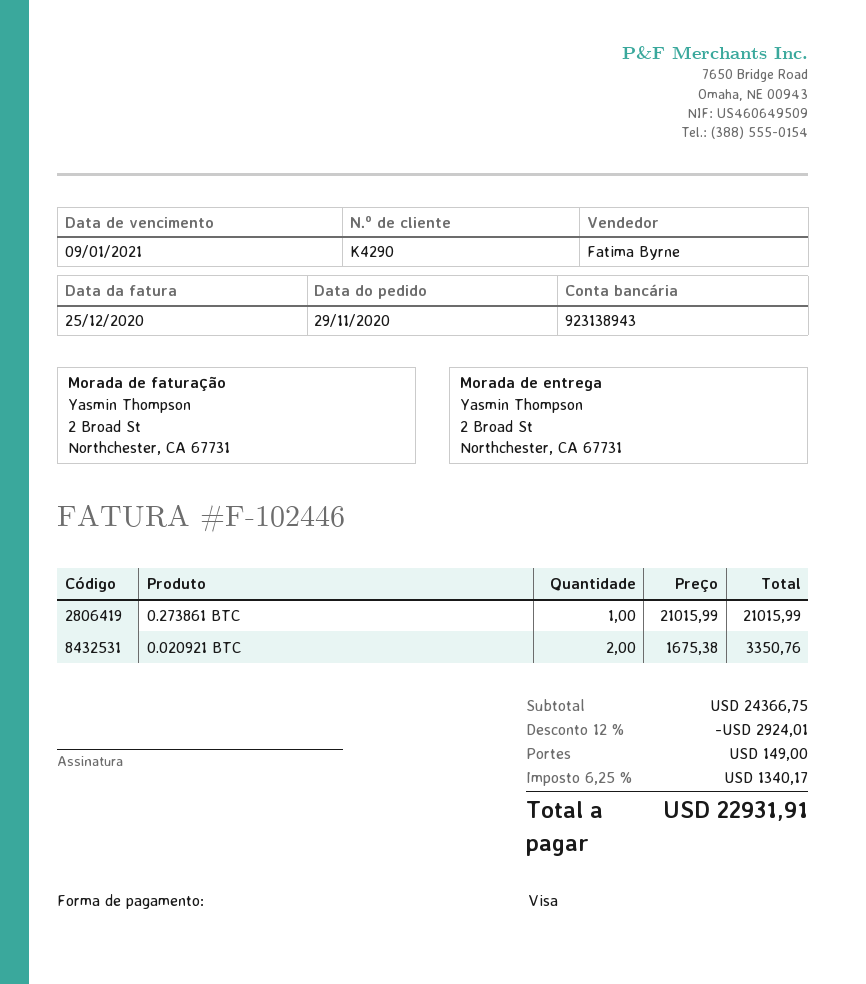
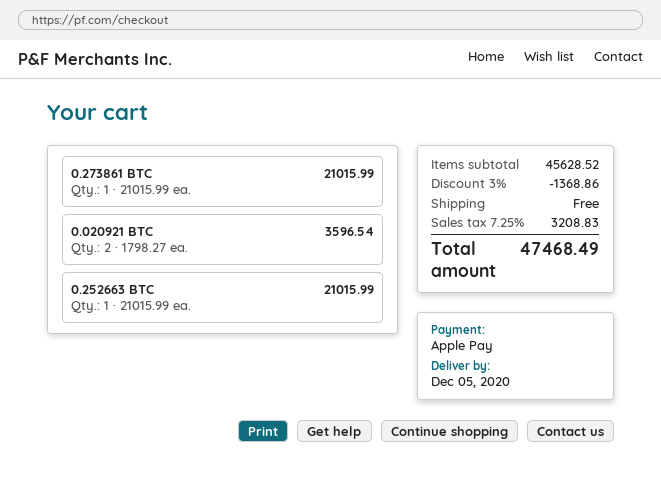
payment method: Visa -> Apple Pay
0.020921 BTC: 2 x 1675.38 = 3350.76 -> 2 x 1798.27 = 3596.54
0.252663 BTC: none -> 1 x 21015.99 = 21015.99
subtotal: 24366.75 -> 45628.52
discount: 12% = 2924.01 -> 3% = 1368.86
shipping: 149.00 -> 0.00
tax: 6.25% = 1340.17 -> 7.25% = 3208.83
total: 22931.91 -> 47468.49

